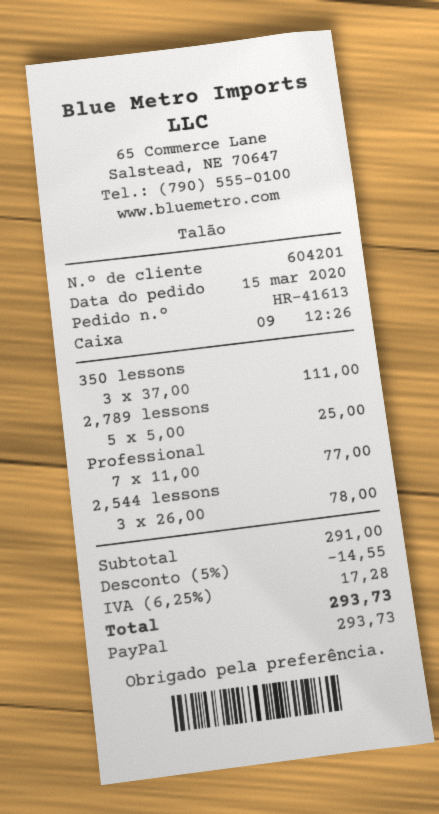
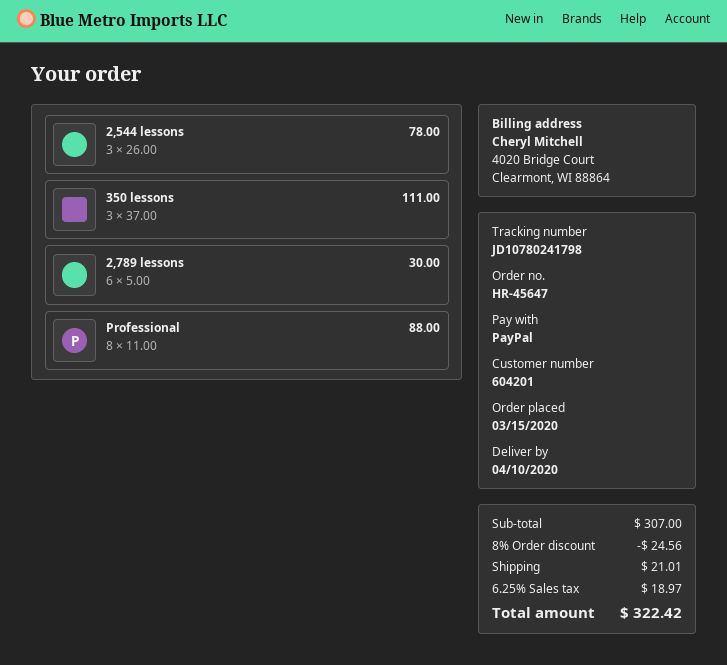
order number: HR-41613 -> HR-45647
2,789 lessons: 5 x 5.00 = 25.00 -> 6 x 5.00 = 30.00
Professional: 7 x 11.00 = 77.00 -> 8 x 11.00 = 88.00
subtotal: 291.00 -> 307.00
discount: 5% = 14.55 -> 8% = 24.56
shipping: none -> 21.01
tax: 6.25% = 17.28 -> 6.25% = 18.97
total: 293.73 -> 322.42

